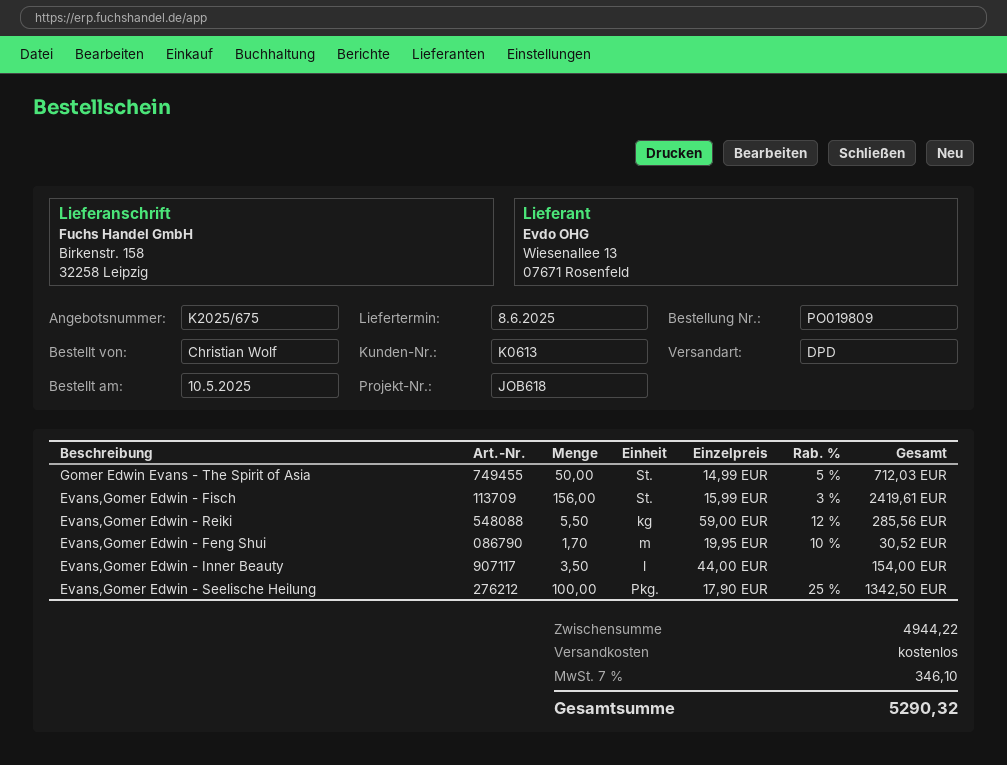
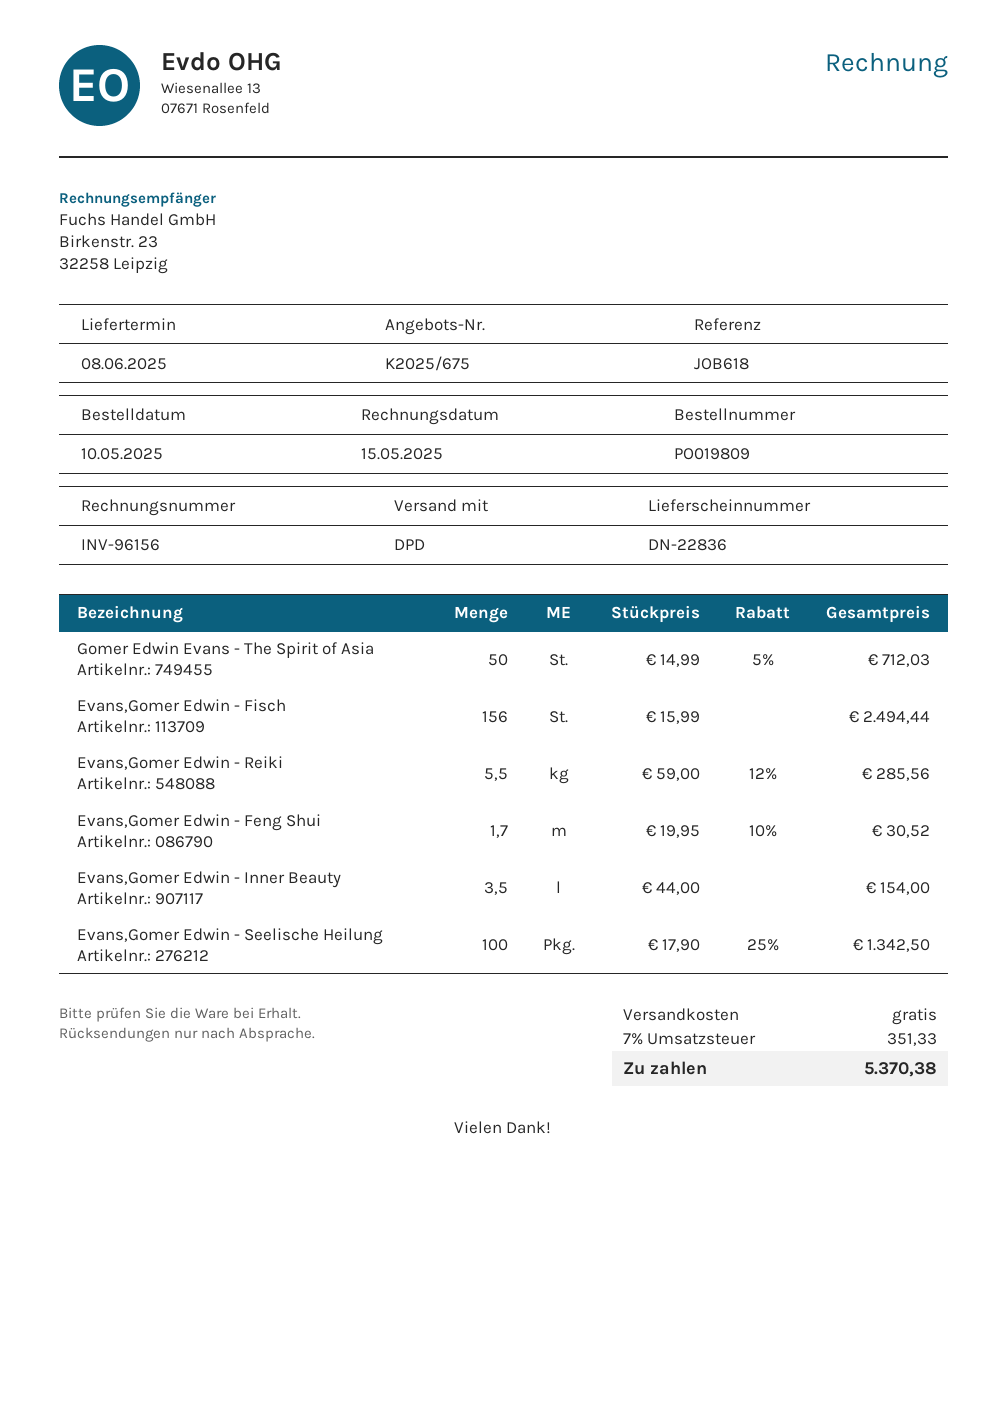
Evans,Gomer Edwin - Fisch: 156 x 15.99 - 3% = 2419.61 -> 156 x 15.99 = 2494.44
tax: 7% = 346.10 -> 7% = 351.33
total: 5290.32 -> 5370.38

